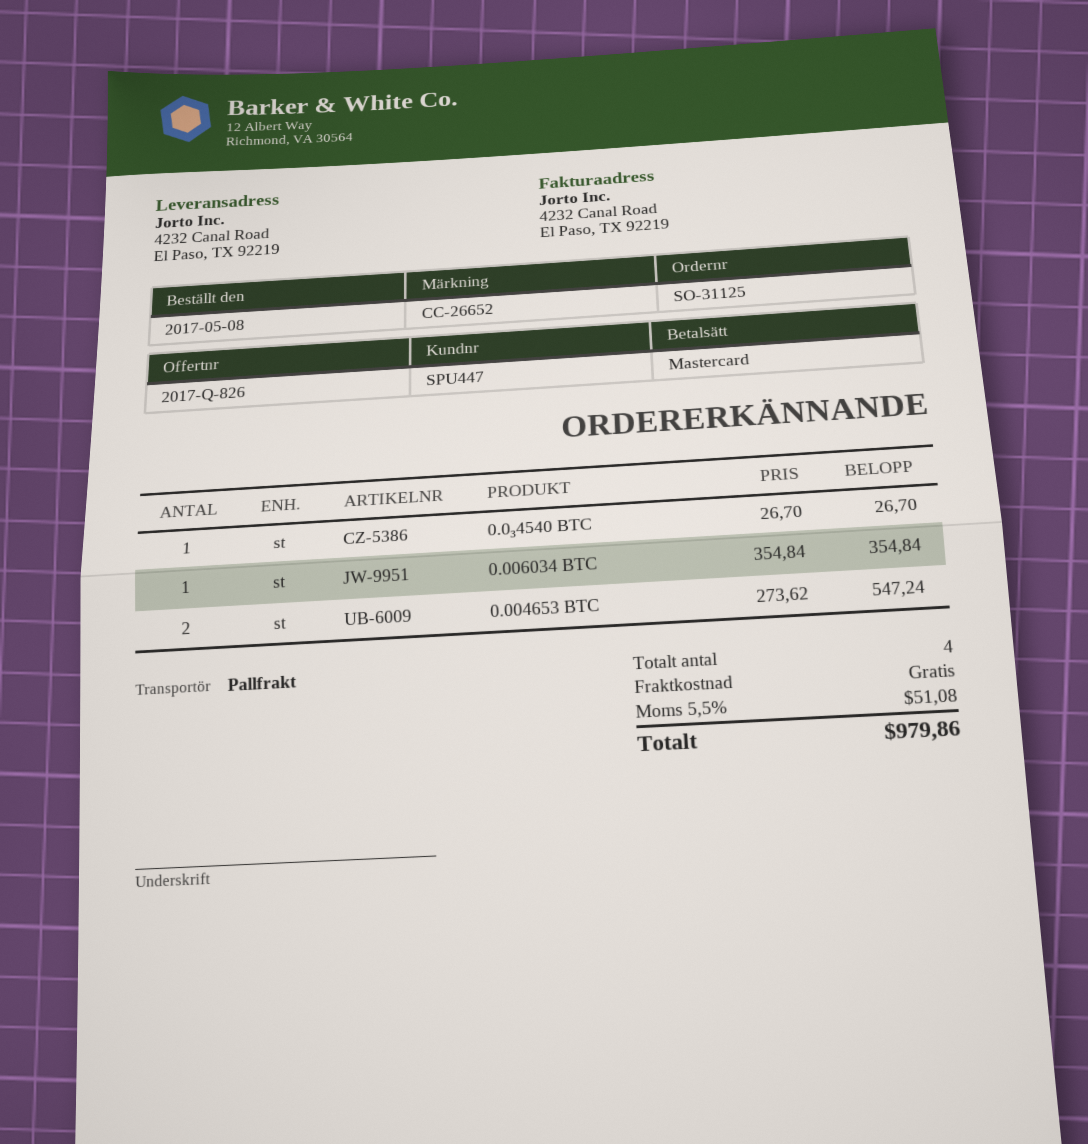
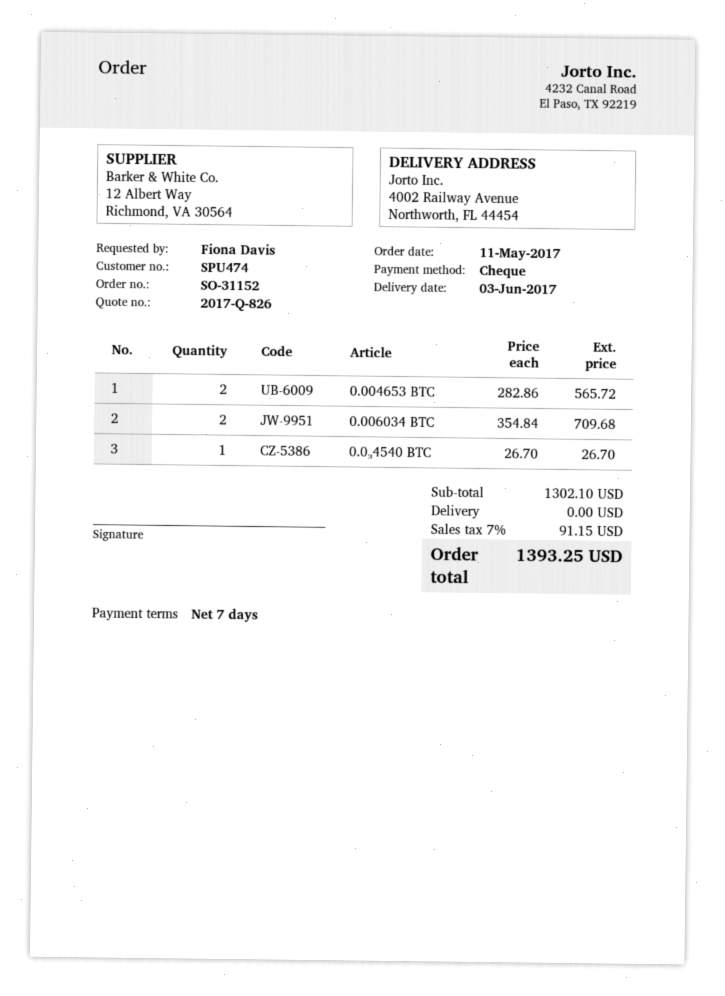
order number: SO-31125 -> SO-31152
order date: 2017-05-08 -> 2017-05-11
customer number: SPU447 -> SPU474
payment method: Mastercard -> cheque
ship to: 4232 Canal Road, El Paso, TX 92219 -> 4002 Railway Avenue, Northworth, FL 44454
0.006034 BTC: 1 x 354.84 = 354.84 -> 2 x 354.84 = 709.68
0.004653 BTC: 2 x 273.62 = 547.24 -> 2 x 282.86 = 565.72
tax: 5.5% = 51.08 -> 7% = 91.15
total: 979.86 -> 1393.25

